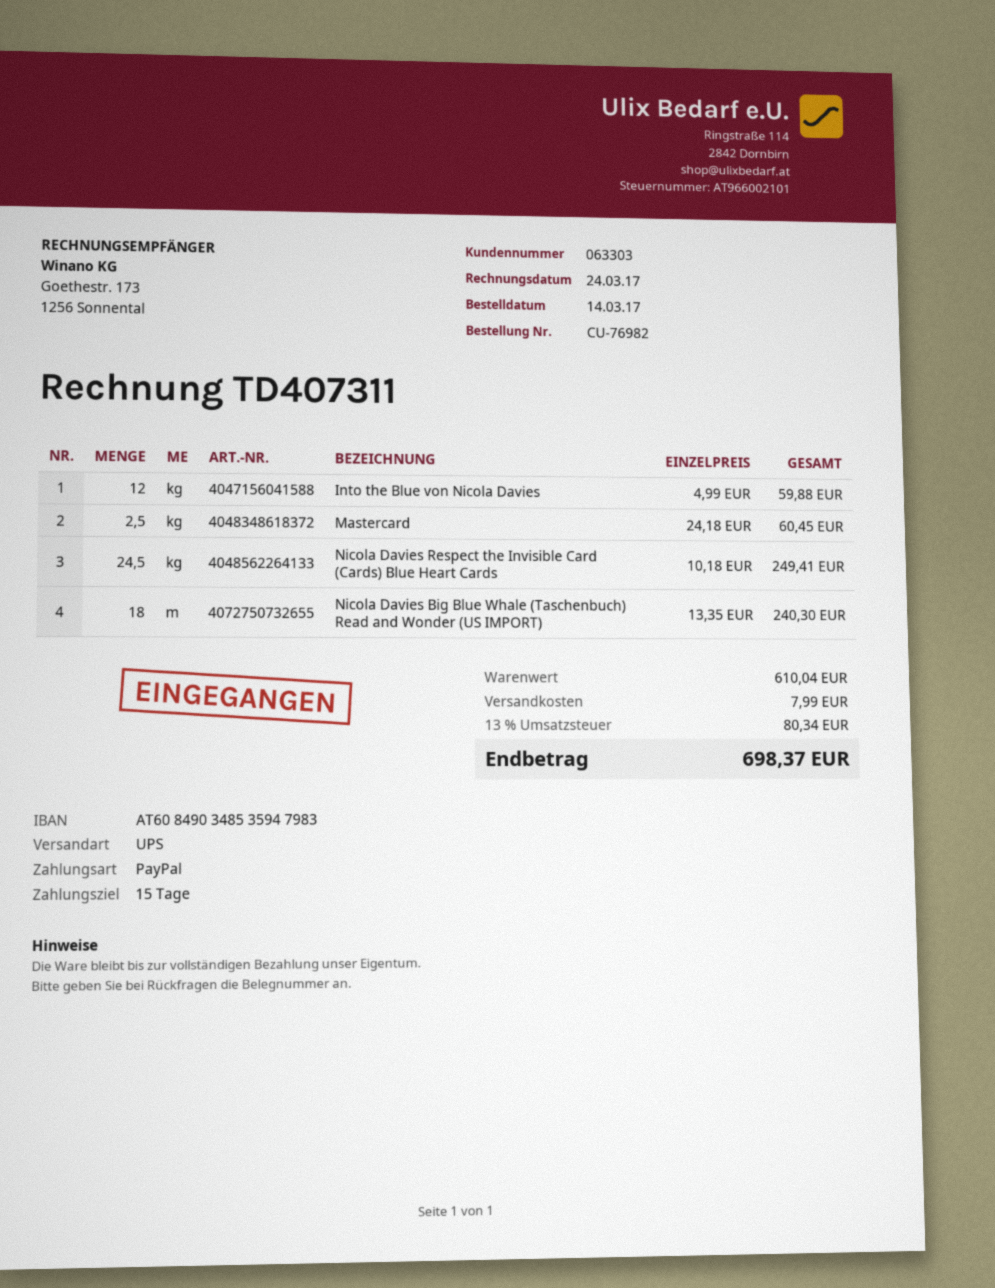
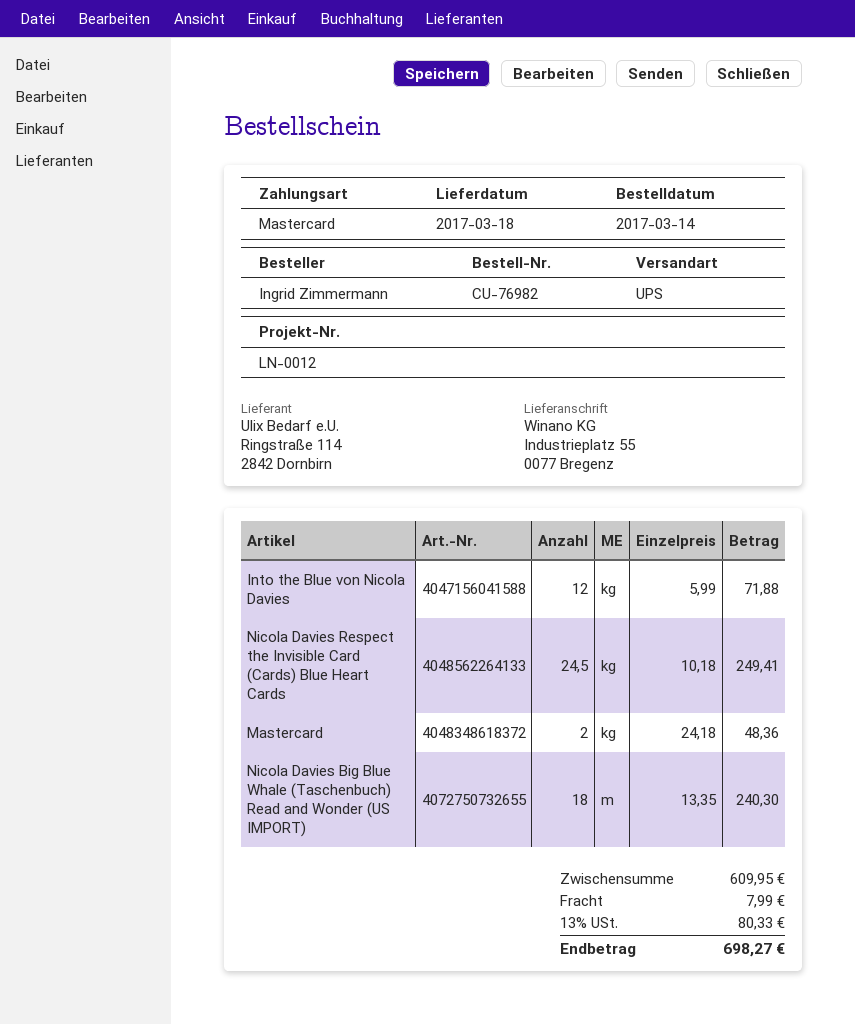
payment method: PayPal -> Mastercard
Into the Blue von Nicola Davies: 12 x 4.99 = 59.88 -> 12 x 5.99 = 71.88
Mastercard: 2.5 x 24.18 = 60.45 -> 2 x 24.18 = 48.36
subtotal: 610.04 -> 609.95
tax: 13% = 80.34 -> 13% = 80.33
total: 698.37 -> 698.27

